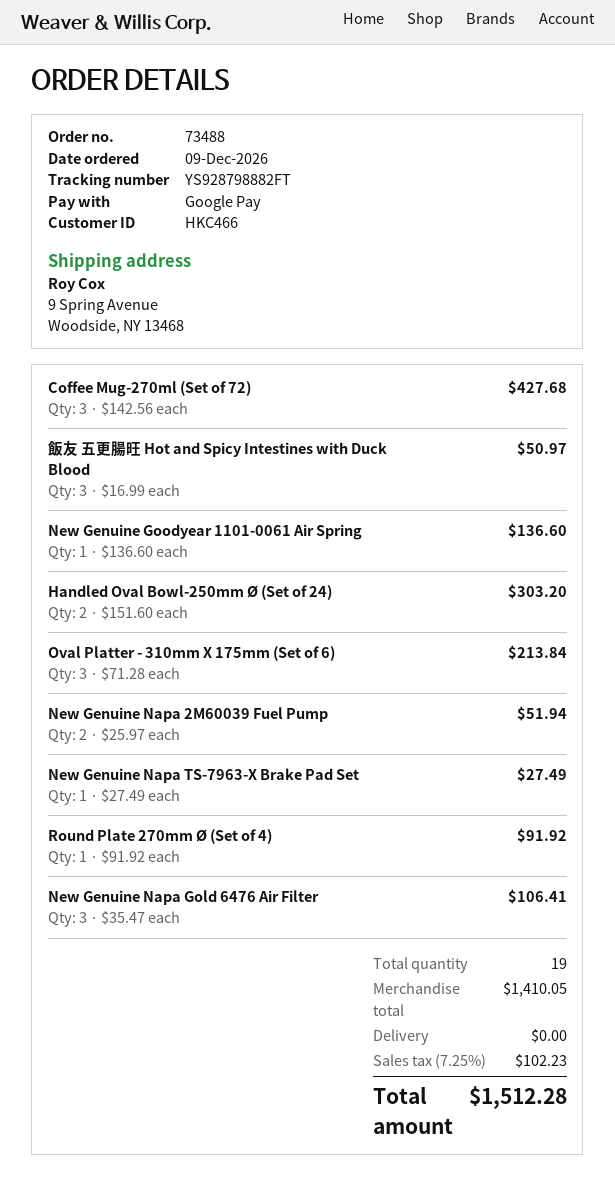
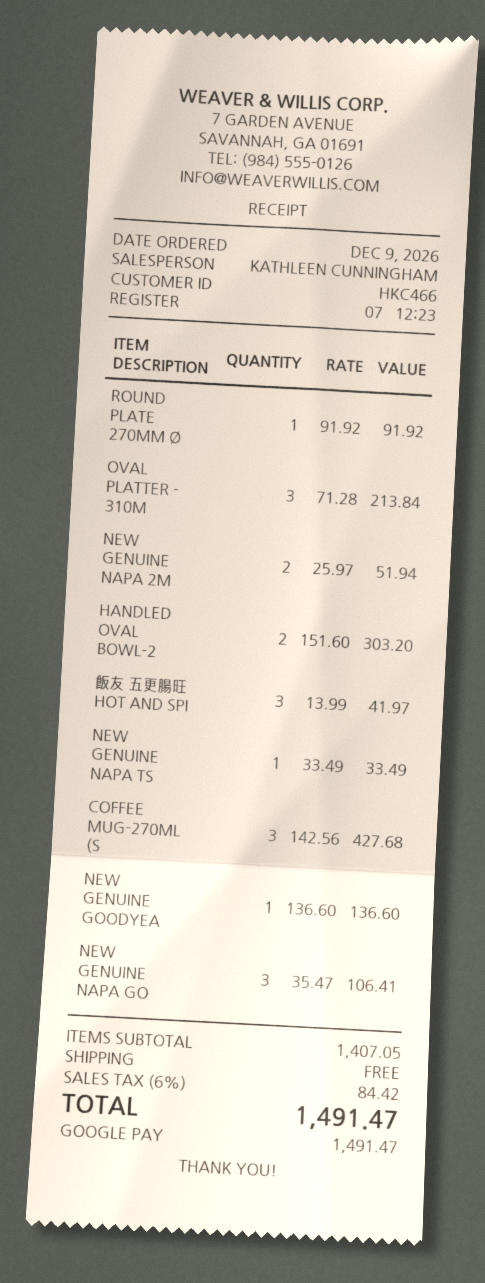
飯友 五更腸旺 Hot and Spicy Intestines with Duck Blood: 3 x 16.99 = 50.97 -> 3 x 13.99 = 41.97
New Genuine Napa TS-7963-X Brake Pad Set: 1 x 27.49 = 27.49 -> 1 x 33.49 = 33.49
subtotal: 1410.05 -> 1407.05
tax: 7.25% = 102.23 -> 6% = 84.42
total: 1512.28 -> 1491.47

